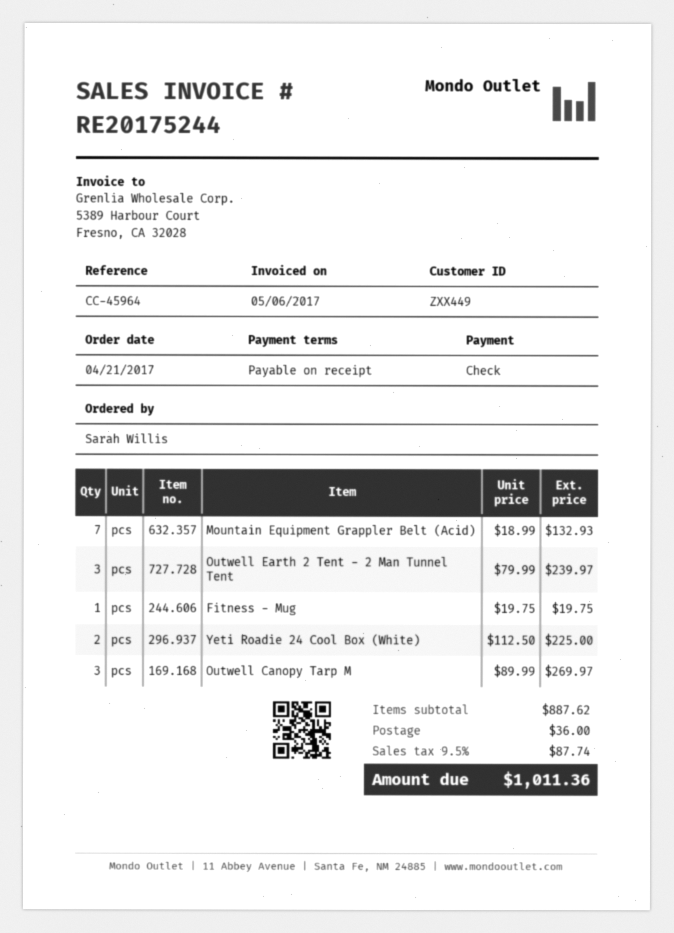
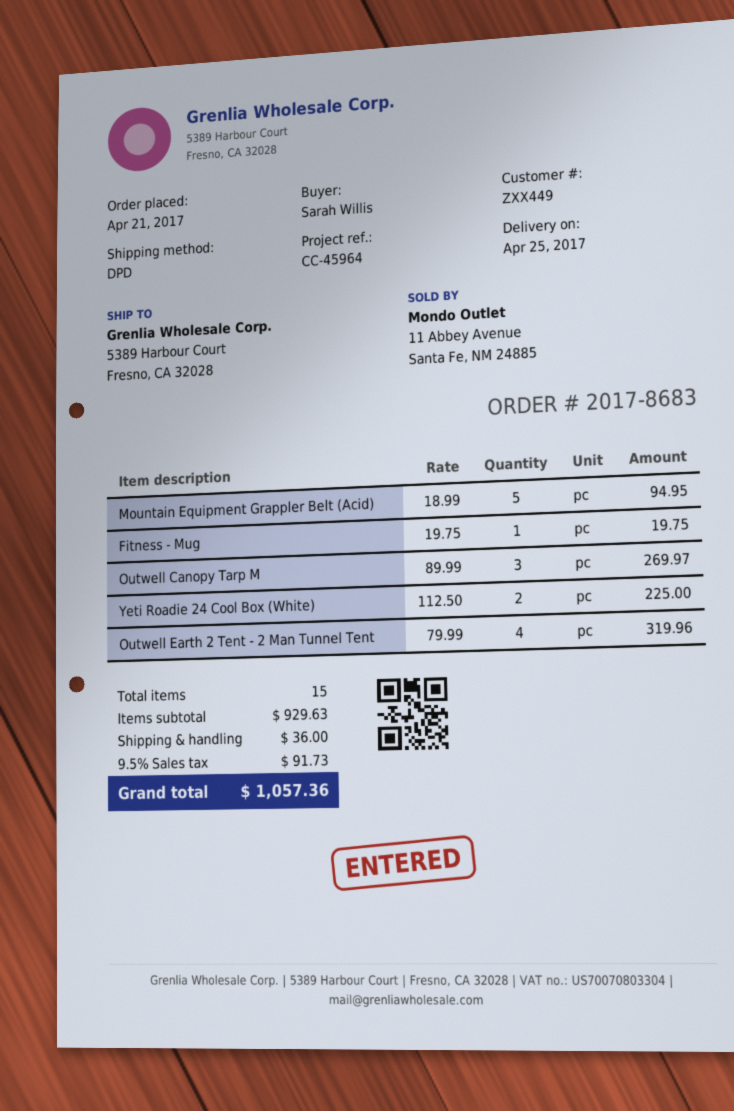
Mountain Equipment Grappler Belt (Acid): 7 x 18.99 = 132.93 -> 5 x 18.99 = 94.95
Outwell Earth 2 Tent - 2 Man Tunnel Tent: 3 x 79.99 = 239.97 -> 4 x 79.99 = 319.96
subtotal: 887.62 -> 929.63
tax: 9.5% = 87.74 -> 9.5% = 91.73
total: 1011.36 -> 1057.36

